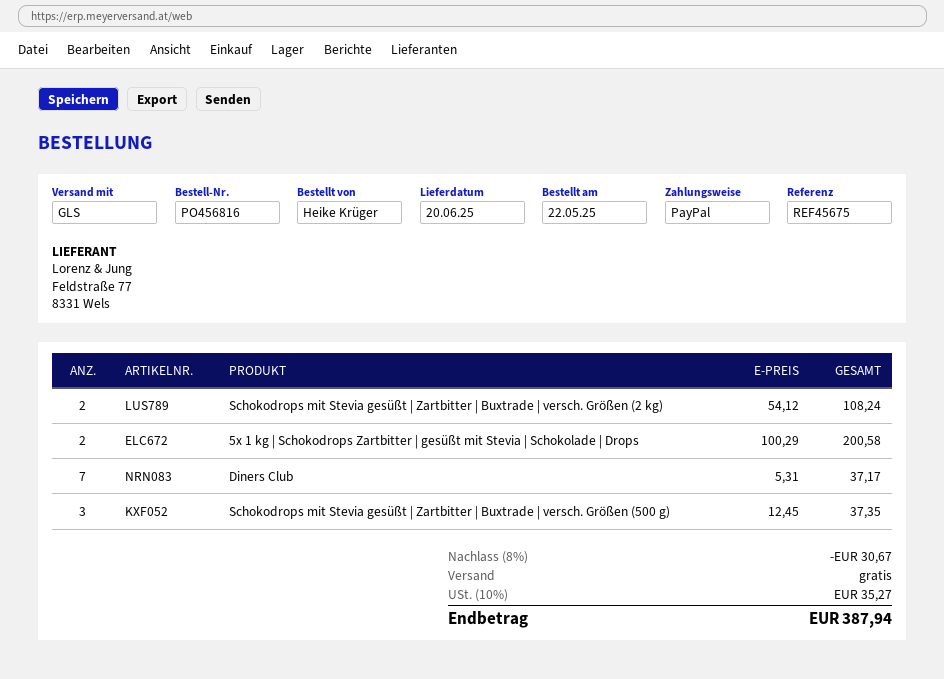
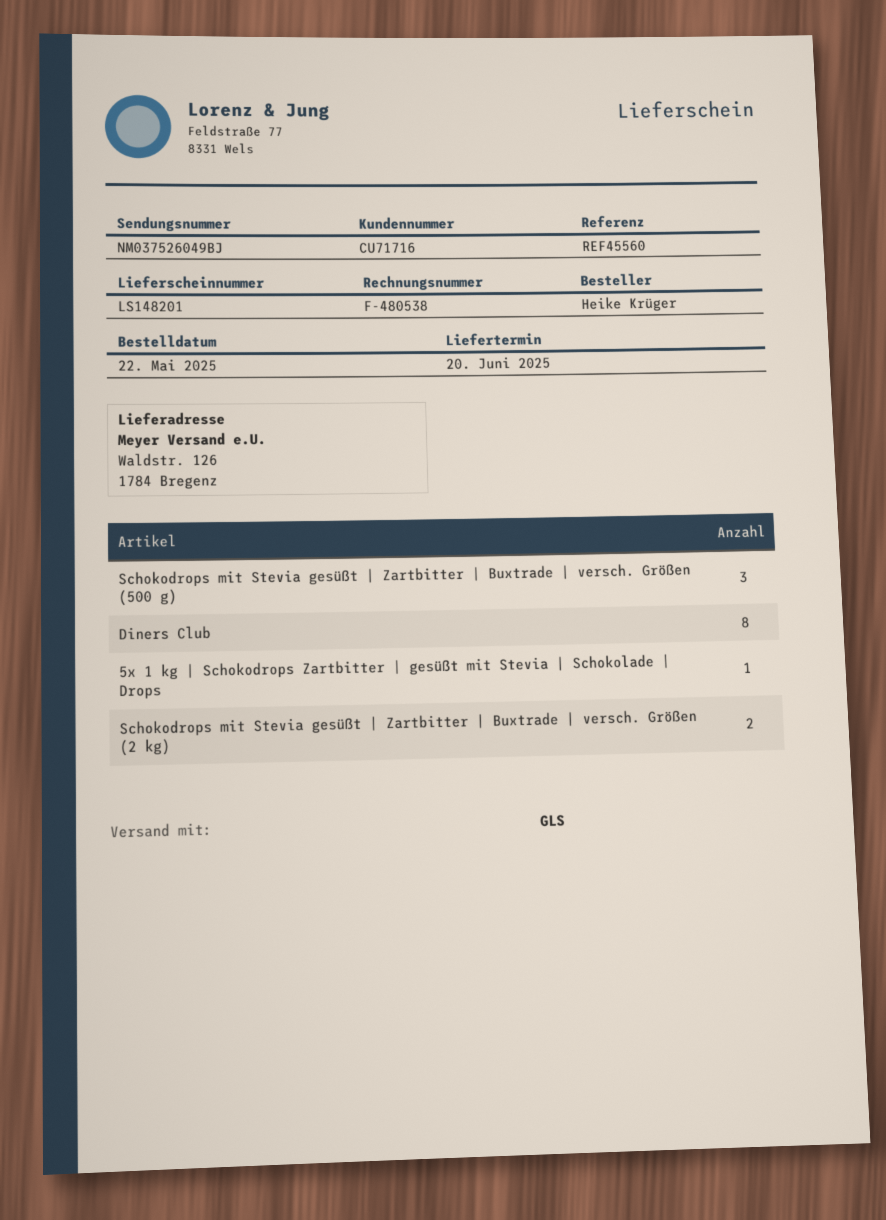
reference: REF45675 -> REF45560
5x 1 kg | Schokodrops Zartbitter | gesüßt mit Stevia | Schokolade | Drops: 2 -> 1
Diners Club: 7 -> 8

